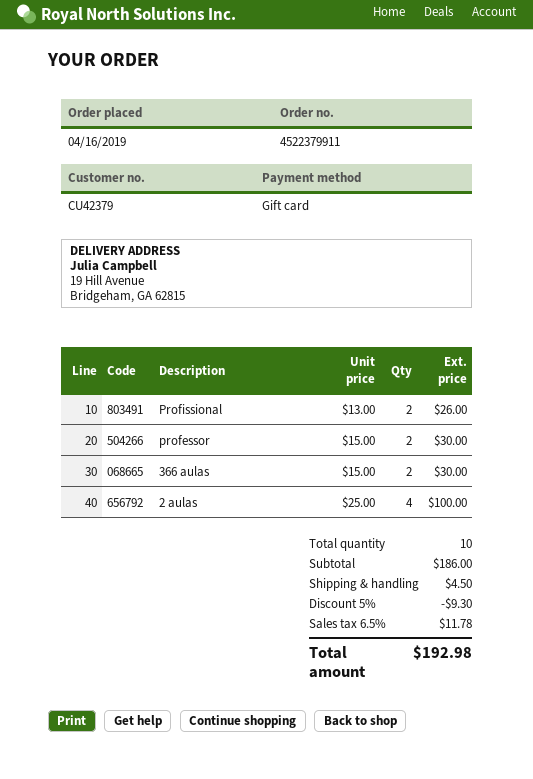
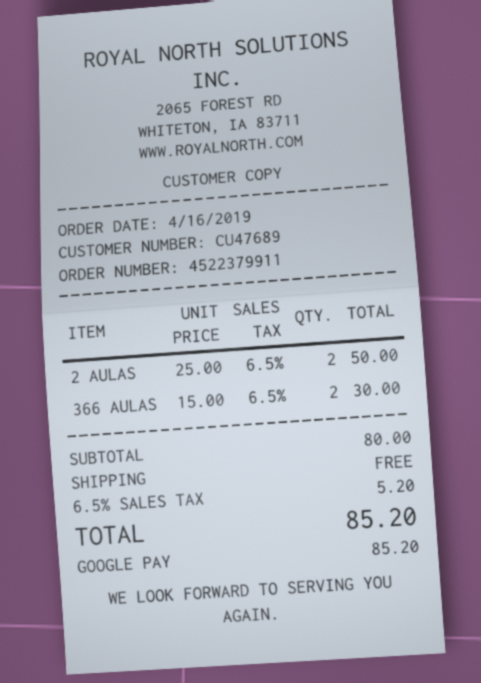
customer number: CU42379 -> CU47689
payment method: gift card -> Google Pay
Profissional: 2 x 13.00 = 26.00 -> none
professor: 2 x 15.00 = 30.00 -> none
2 aulas: 4 x 25.00 = 100.00 -> 2 x 25.00 = 50.00
subtotal: 186.00 -> 80.00
discount: 5% = 9.30 -> none
shipping: 4.50 -> 0.00
tax: 6.5% = 11.78 -> 6.5% = 5.20
total: 192.98 -> 85.20

